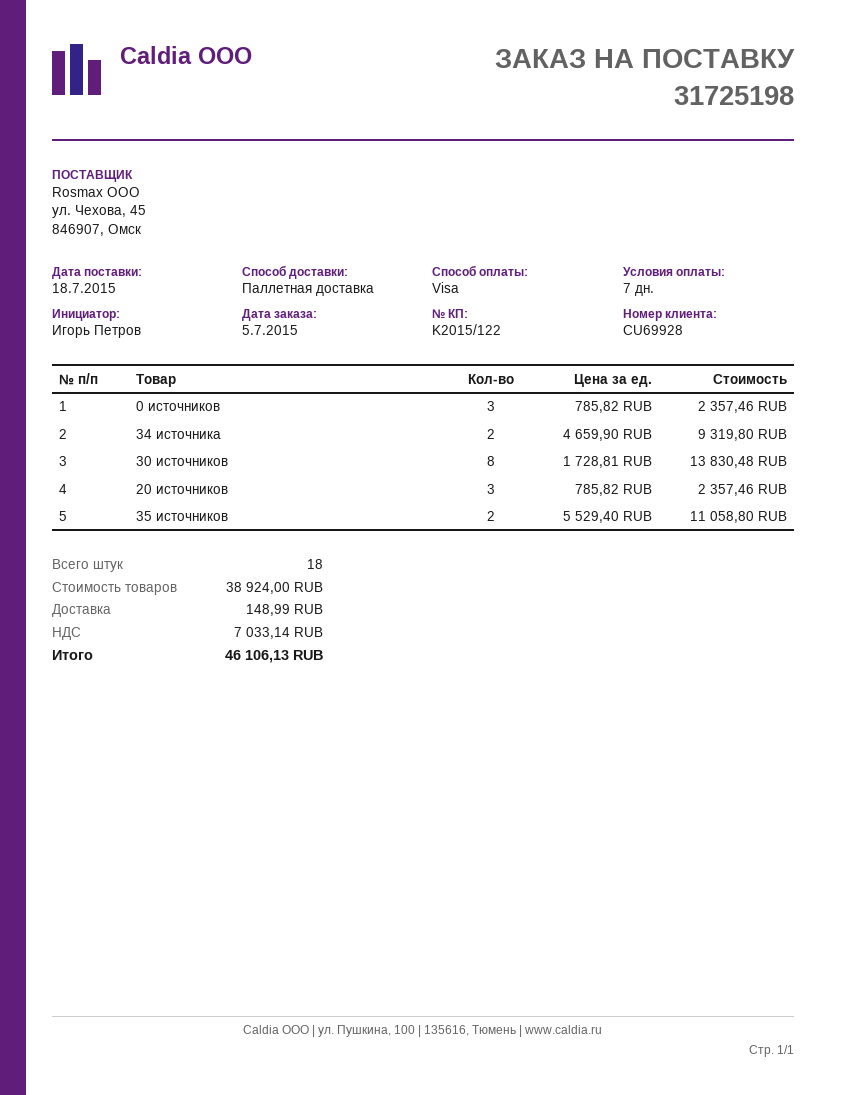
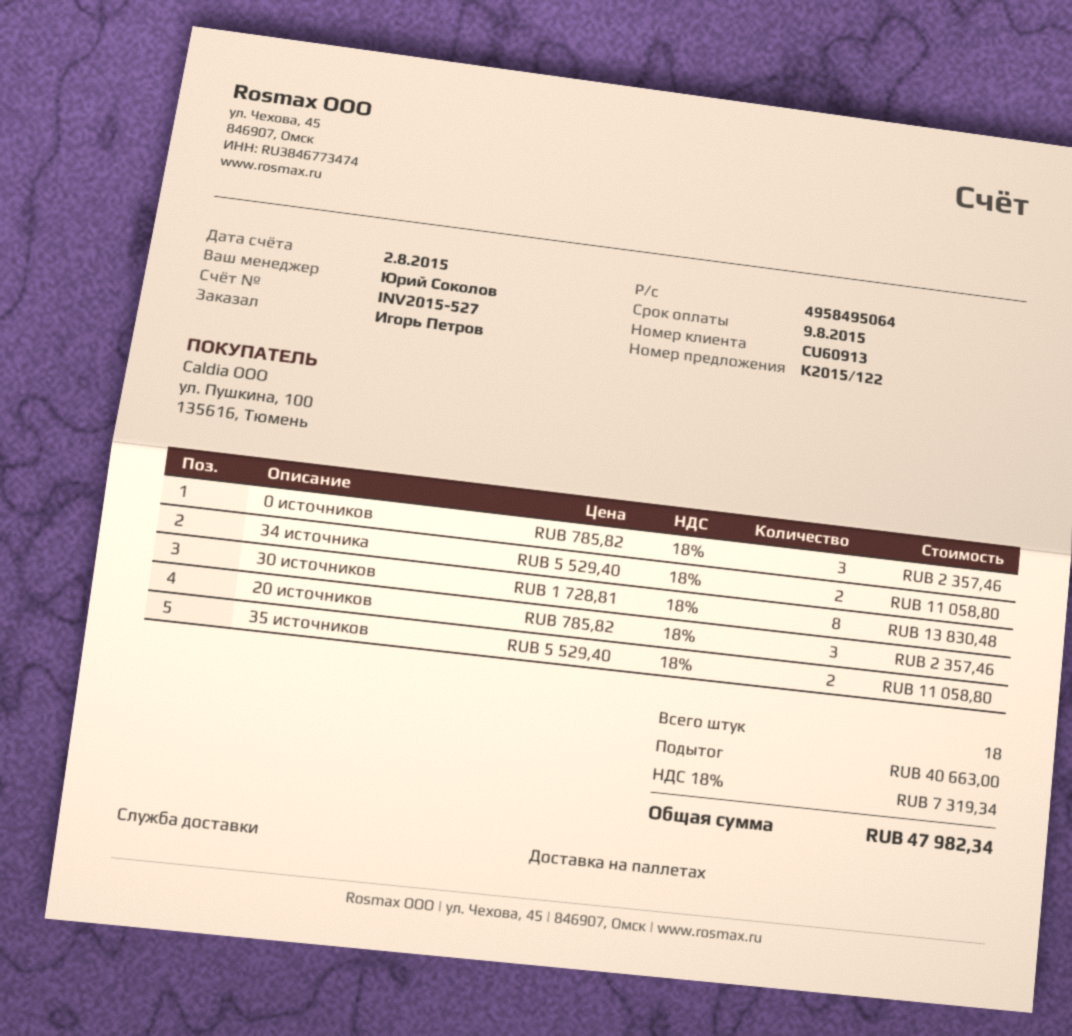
customer number: CU69928 -> CU60913
34 источника: 2 x 4659.90 = 9319.80 -> 2 x 5529.40 = 11058.80
subtotal: 38924.00 -> 40663.00
shipping: 148.99 -> none
tax: 7033.14 -> 7319.34
total: 46106.13 -> 47982.34

